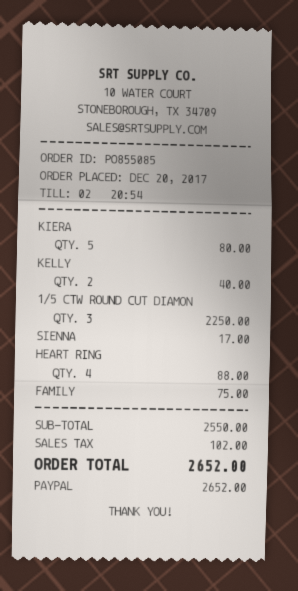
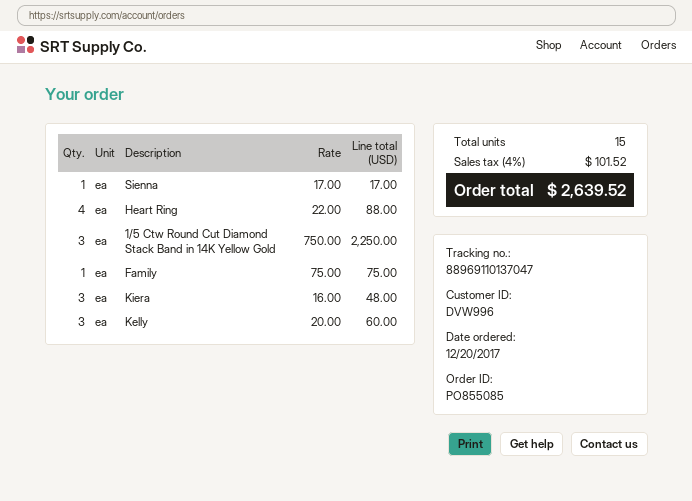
KIERA: 5 for 80.00 -> 3 for 48.00
KELLY: 2 for 40.00 -> 3 for 60.00
tax: 102.00 -> 101.52
total: 2652.00 -> 2639.52

